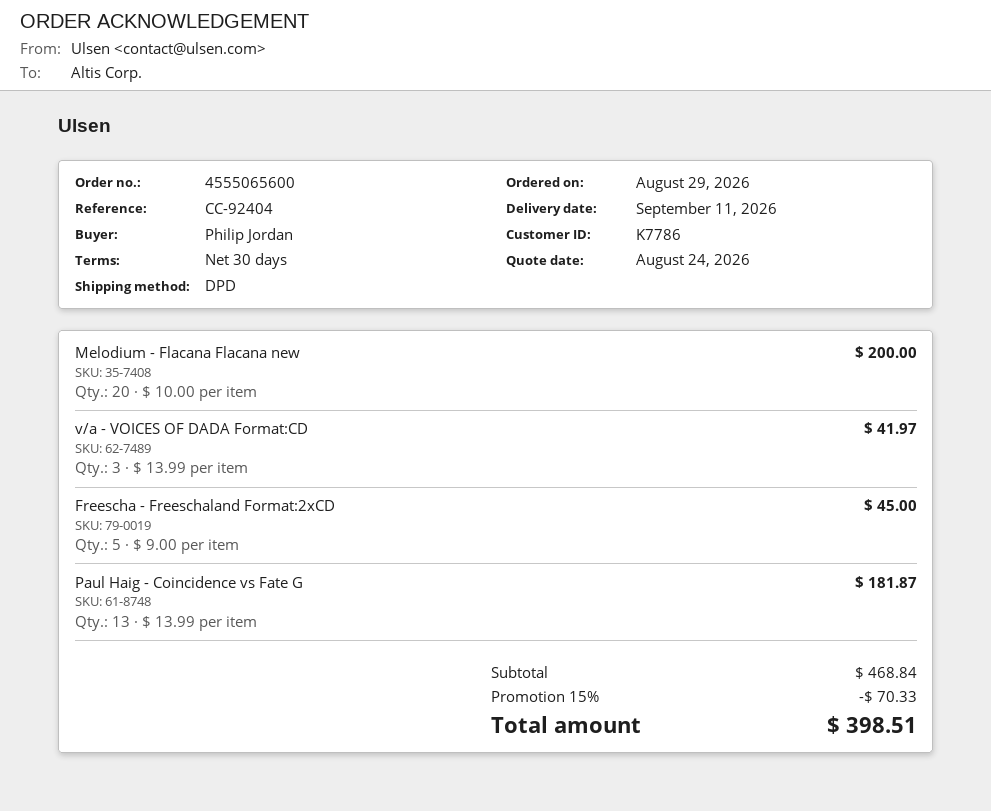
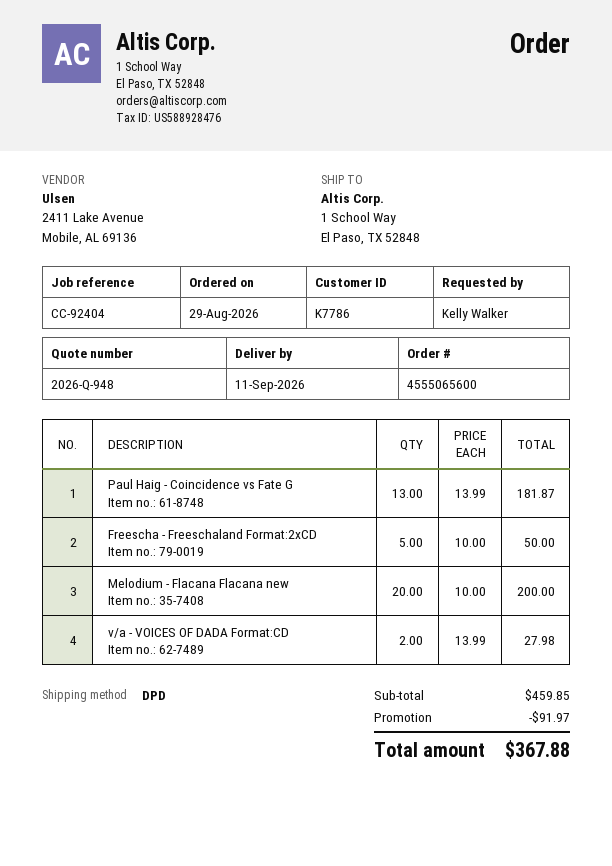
ordered by: Philip Jordan -> Kelly Walker
v/a - VOICES OF DADA Format:CD: 3 x 13.99 = 41.97 -> 2 x 13.99 = 27.98
Freescha - Freeschaland Format:2xCD: 5 x 9.00 = 45.00 -> 5 x 10.00 = 50.00
subtotal: 468.84 -> 459.85
discount: 70.33 -> 91.97
total: 398.51 -> 367.88

